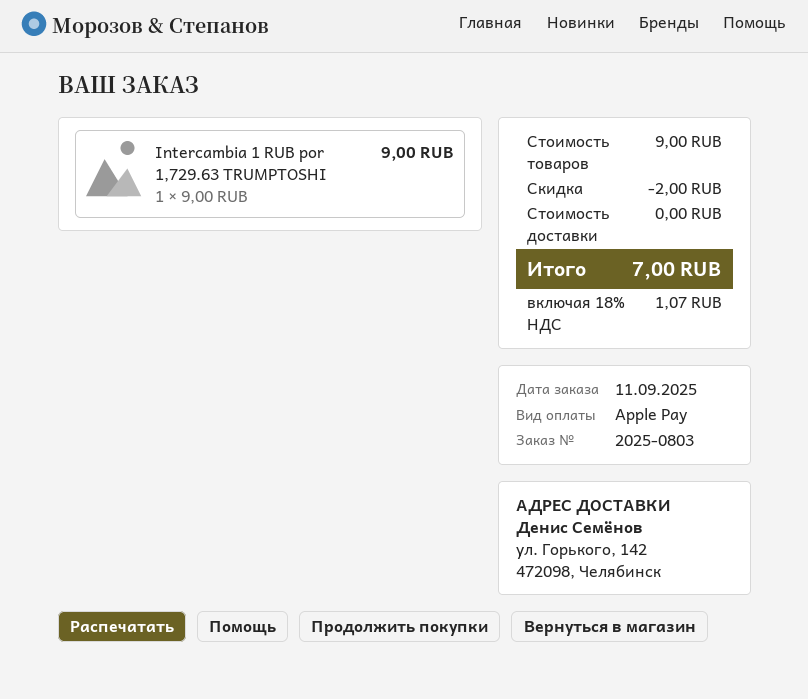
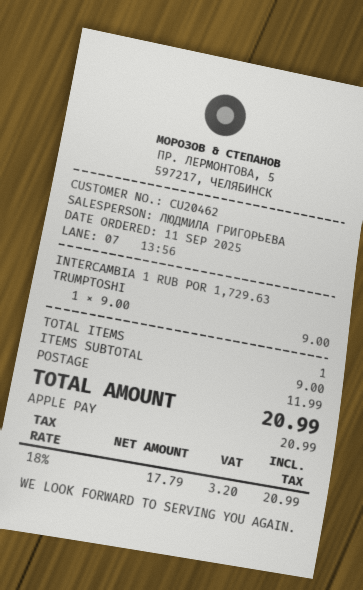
discount: 2.00 -> none
shipping: 0.00 -> 11.99
tax: 18% = 1.07 -> 18% = 3.20
total: 7.00 -> 20.99

